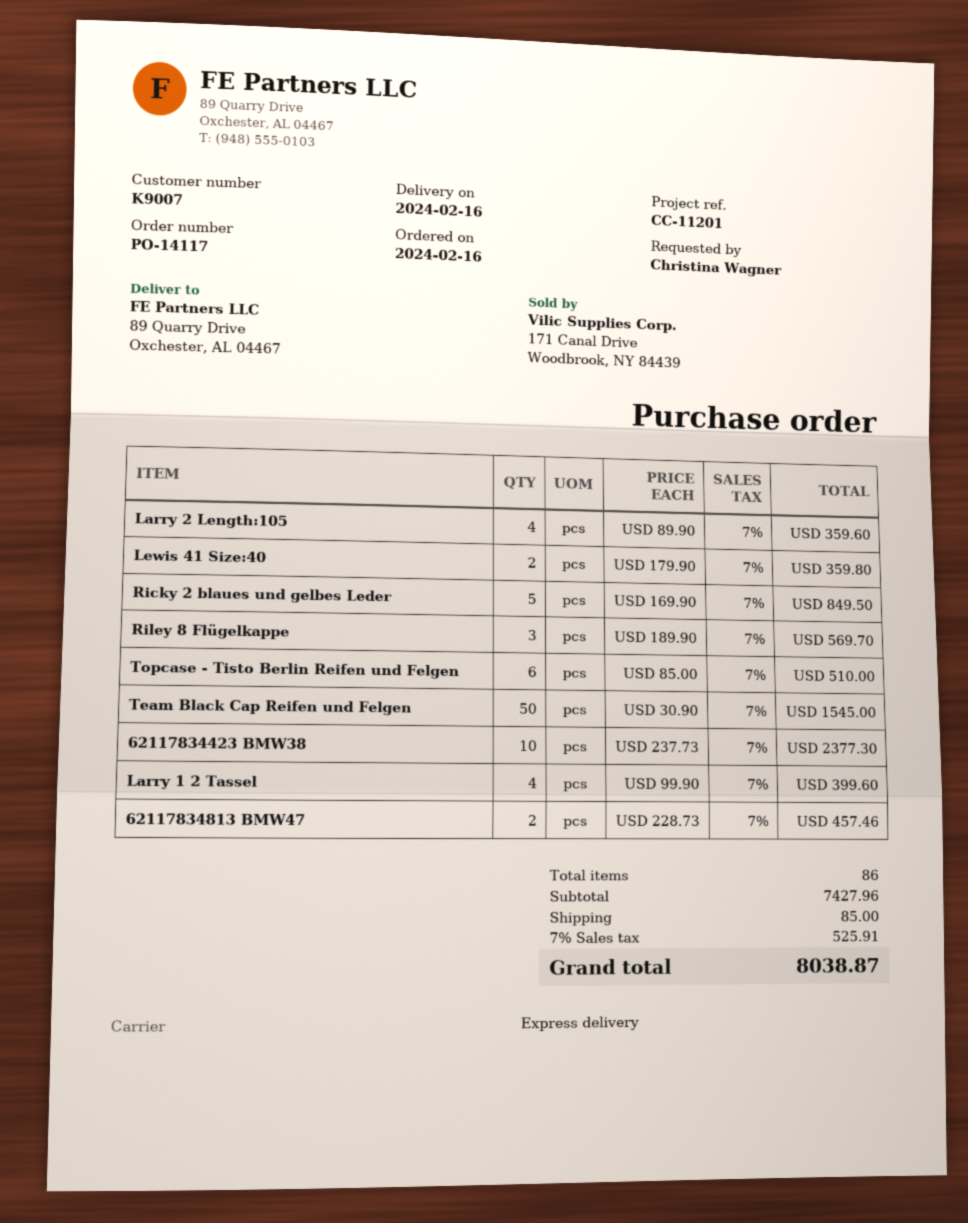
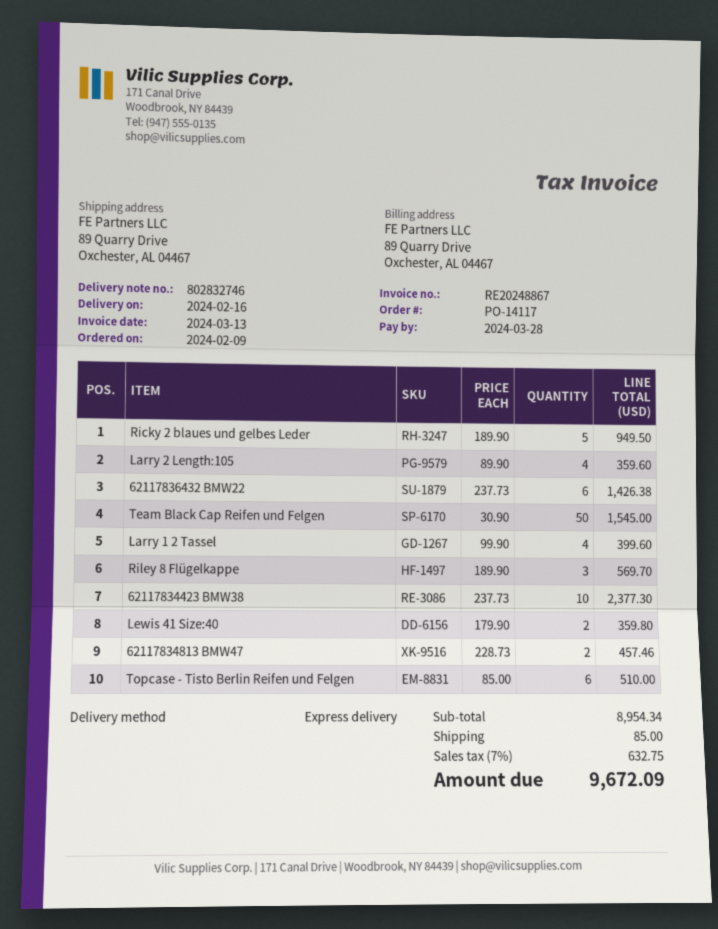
order date: 2024-02-16 -> 2024-02-09
Ricky 2 blaues und gelbes Leder: 5 x 169.90 = 849.50 -> 5 x 189.90 = 949.50
62117836432 BMW22: none -> 6 x 237.73 = 1426.38
subtotal: 7427.96 -> 8954.34
tax: 7% = 525.91 -> 7% = 632.75
total: 8038.87 -> 9672.09

